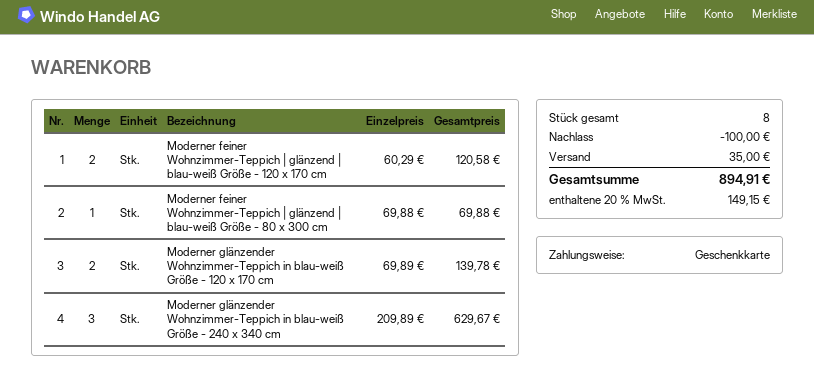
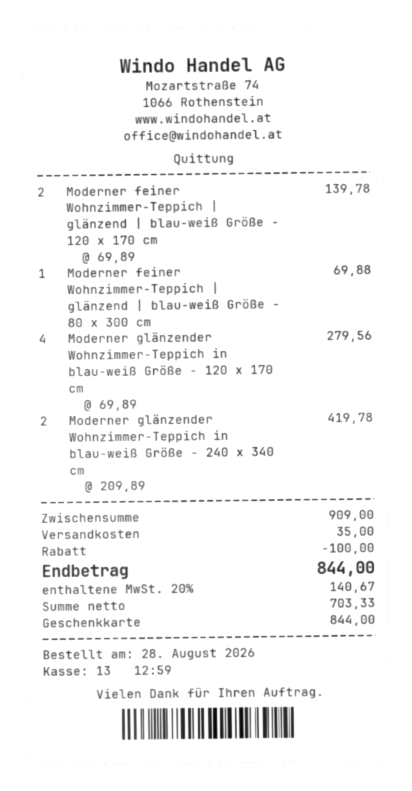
Moderner feiner Wohnzimmer-Teppich | glänzend | blau-weiß Größe - 120 x 170 cm: 2 x 60.29 = 120.58 -> 2 x 69.89 = 139.78
Moderner glänzender Wohnzimmer-Teppich in blau-weiß Größe - 120 x 170 cm: 2 x 69.89 = 139.78 -> 4 x 69.89 = 279.56
Moderner glänzender Wohnzimmer-Teppich in blau-weiß Größe - 240 x 340 cm: 3 x 209.89 = 629.67 -> 2 x 209.89 = 419.78
tax: 20% = 149.15 -> 20% = 140.67
total: 894.91 -> 844.00

